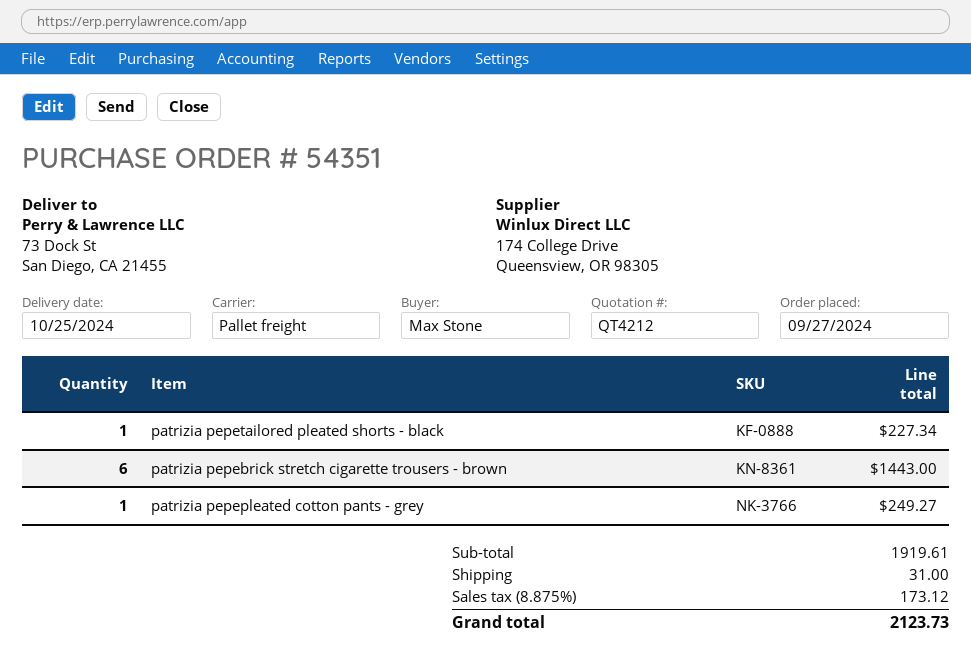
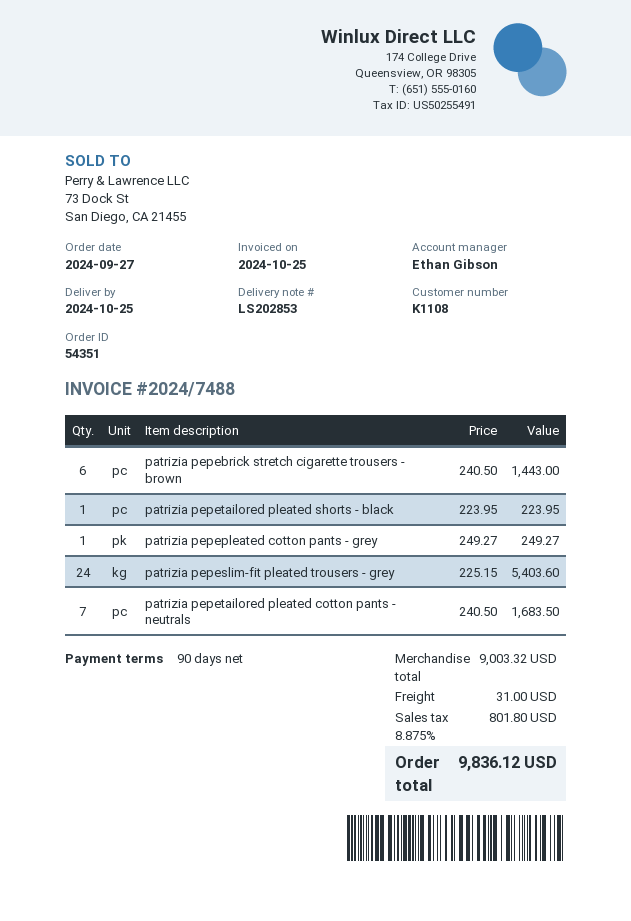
patrizia pepetailored pleated shorts - black: 1 for 227.34 -> 1 for 223.95
patrizia pepeslim-fit pleated trousers - grey: none -> 24 for 5403.60
patrizia pepetailored pleated cotton pants - neutrals: none -> 7 for 1683.50
subtotal: 1919.61 -> 9003.32
tax: 8.875% = 173.12 -> 8.875% = 801.80
total: 2123.73 -> 9836.12

